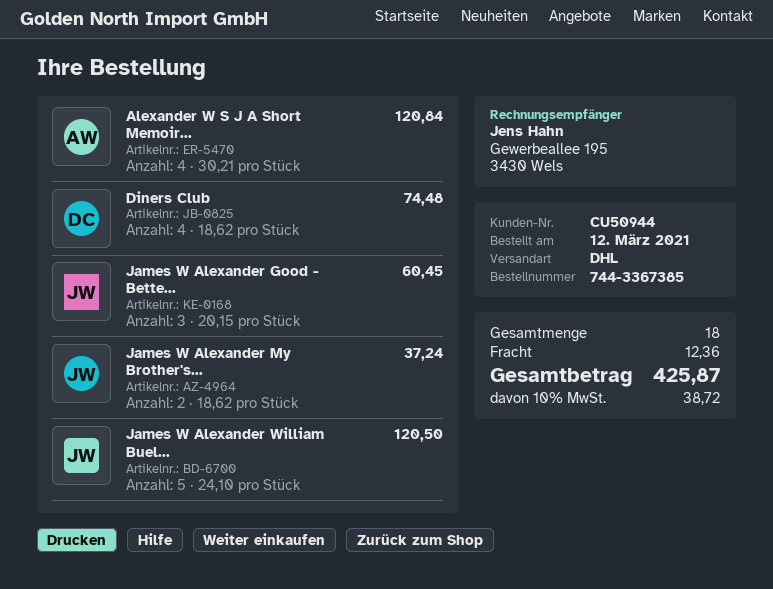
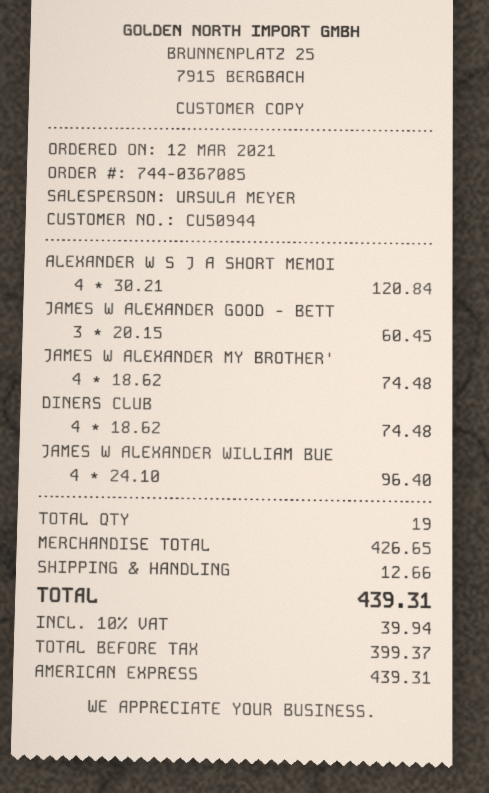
order number: 744-3367385 -> 744-0367085
James W Alexander My Brother's...: 2 x 18.62 = 37.24 -> 4 x 18.62 = 74.48
James W Alexander William Buel...: 5 x 24.10 = 120.50 -> 4 x 24.10 = 96.40
total quantity: 18 -> 19
shipping: 12.36 -> 12.66
tax: 10% = 38.72 -> 10% = 39.94
total: 425.87 -> 439.31

